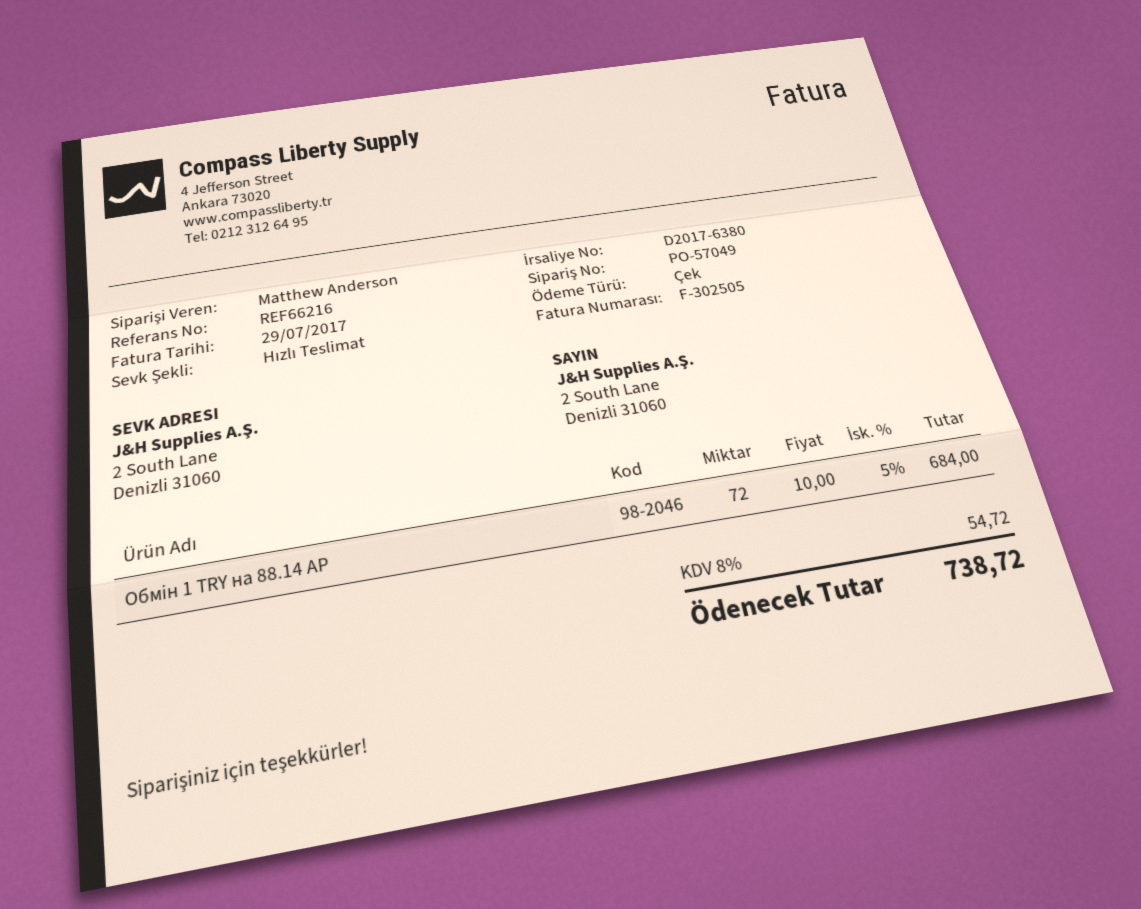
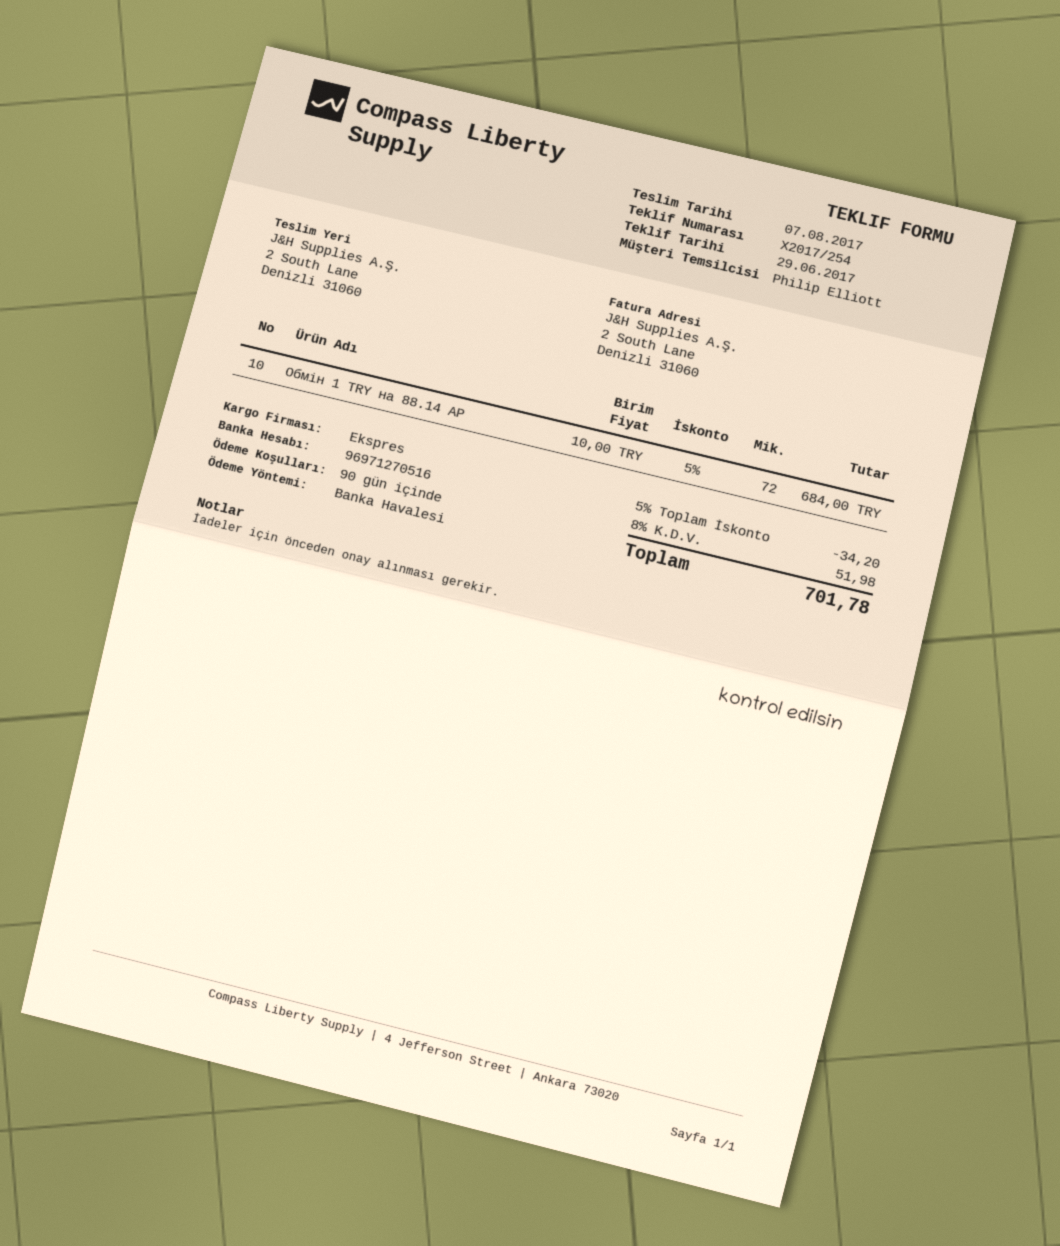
payment method: cheque -> bank transfer
discount: none -> 5% = 34.20
tax: 8% = 54.72 -> 8% = 51.98
total: 738.72 -> 701.78

